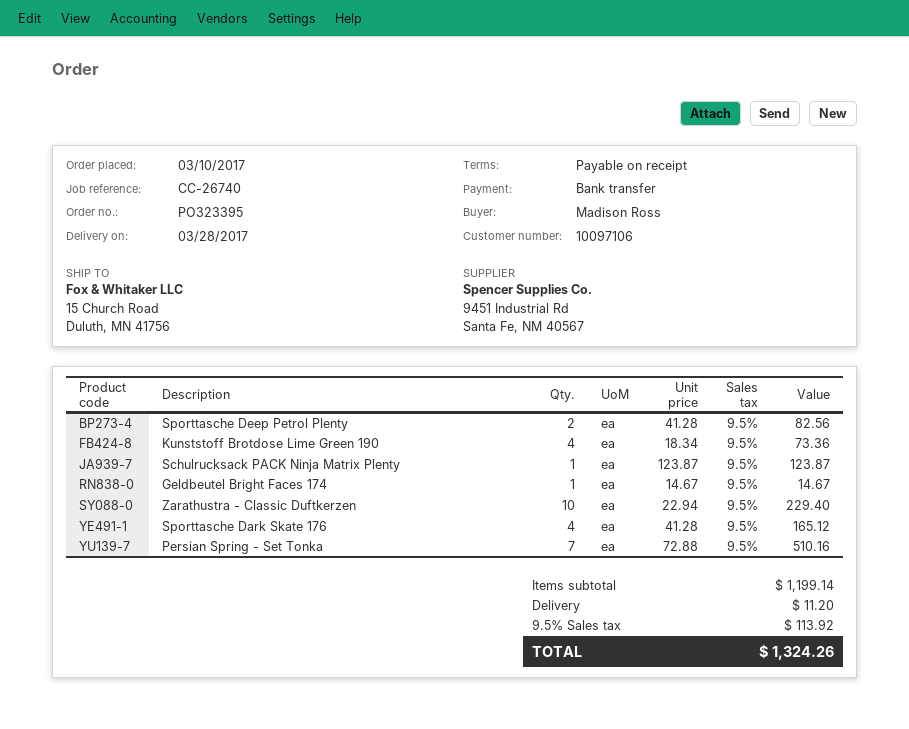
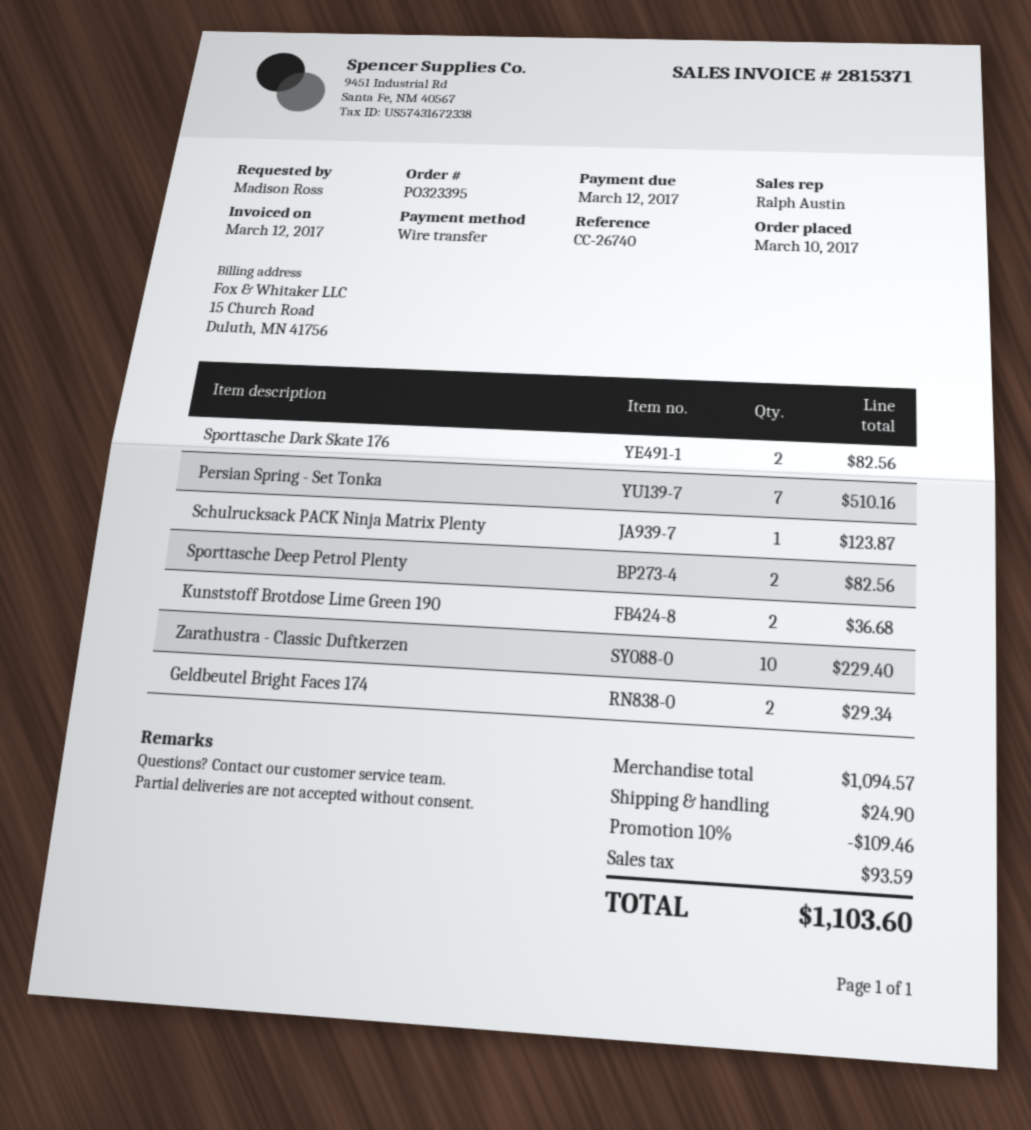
Kunststoff Brotdose Lime Green 190: 4 for 73.36 -> 2 for 36.68
Geldbeutel Bright Faces 174: 1 for 14.67 -> 2 for 29.34
Sporttasche Dark Skate 176: 4 for 165.12 -> 2 for 82.56
subtotal: 1199.14 -> 1094.57
discount: none -> 10% = 109.46
shipping: 11.20 -> 24.90
tax: 113.92 -> 93.59
total: 1324.26 -> 1103.60

